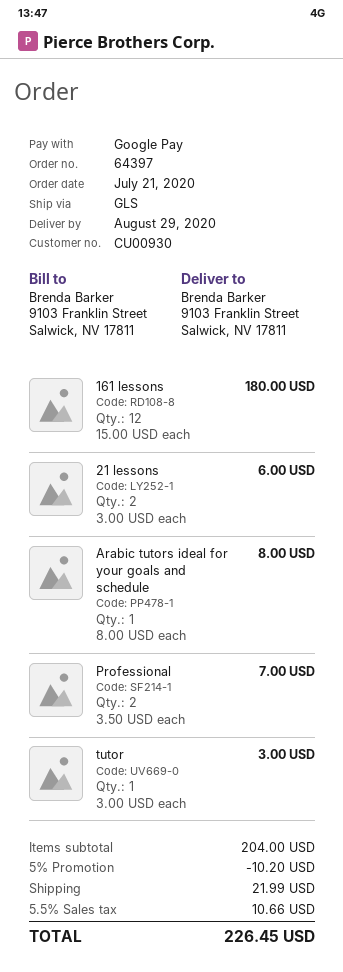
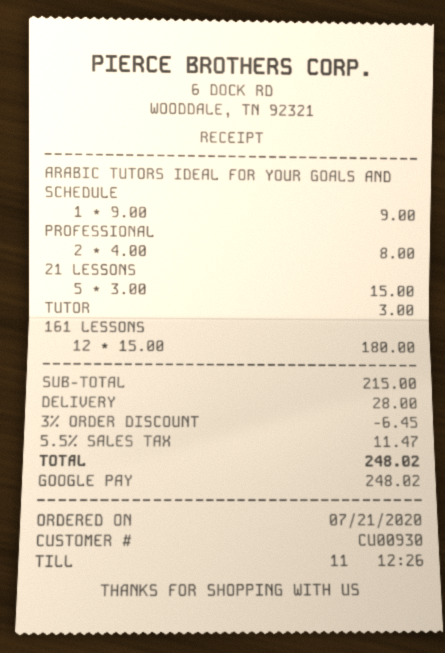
21 lessons: 2 x 3.00 = 6.00 -> 5 x 3.00 = 15.00
Arabic tutors ideal for your goals and schedule: 1 x 8.00 = 8.00 -> 1 x 9.00 = 9.00
Professional: 2 x 3.50 = 7.00 -> 2 x 4.00 = 8.00
subtotal: 204.00 -> 215.00
discount: 5% = 10.20 -> 3% = 6.45
shipping: 21.99 -> 28.00
tax: 5.5% = 10.66 -> 5.5% = 11.47
total: 226.45 -> 248.02

